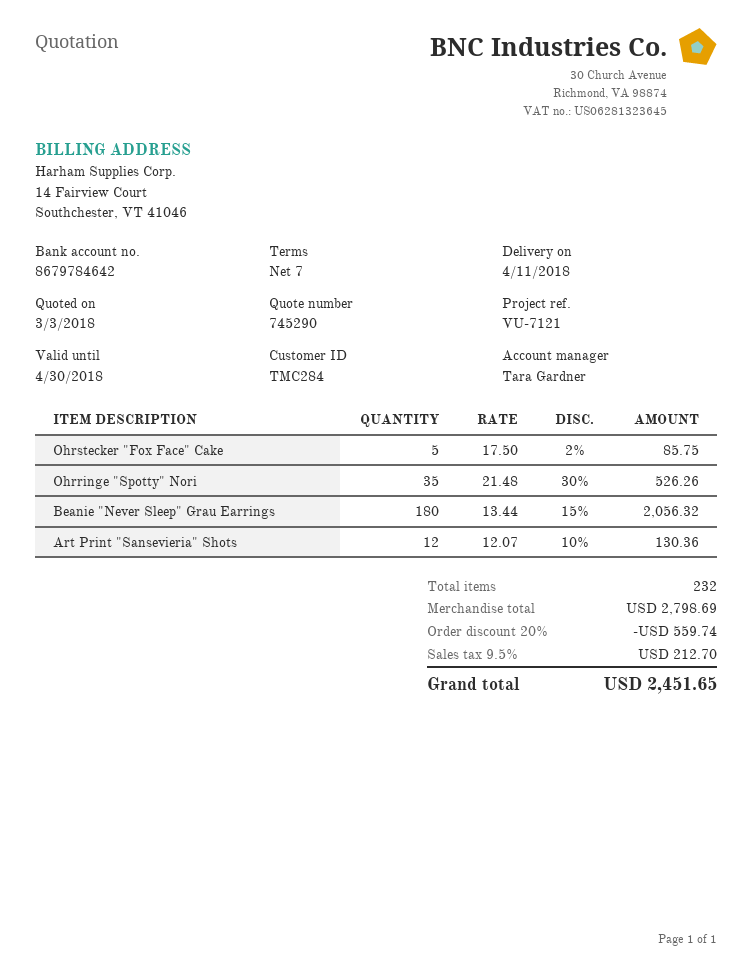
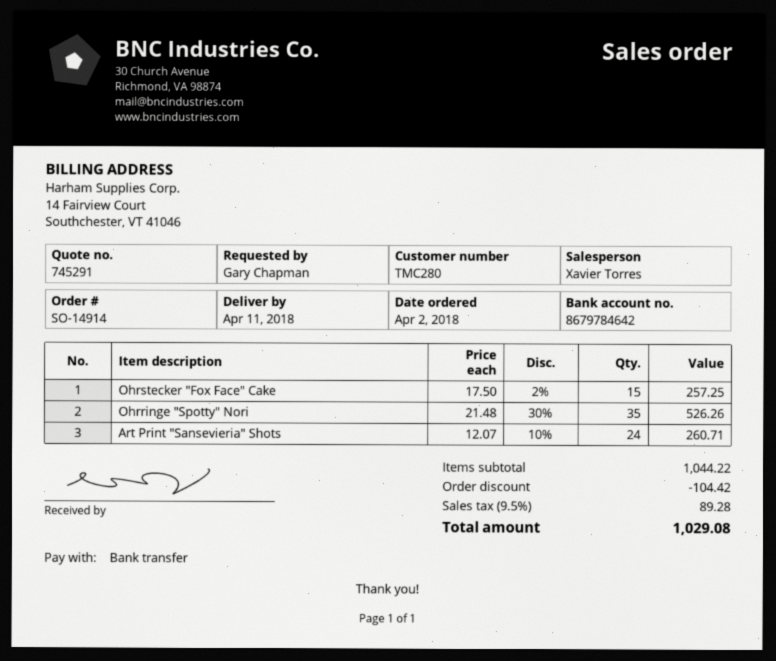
quote number: 745290 -> 745291
customer number: TMC284 -> TMC280
sales rep: Tara Gardner -> Xavier Torres
Ohrstecker "Fox Face" Cake: 5 x 17.50 - 2% = 85.75 -> 15 x 17.50 - 2% = 257.25
Beanie "Never Sleep" Grau Earrings: 180 x 13.44 - 15% = 2056.32 -> none
Art Print "Sansevieria" Shots: 12 x 12.07 - 10% = 130.36 -> 24 x 12.07 - 10% = 260.71
subtotal: 2798.69 -> 1044.22
discount: 559.74 -> 104.42
tax: 9.5% = 212.70 -> 9.5% = 89.28
total: 2451.65 -> 1029.08

